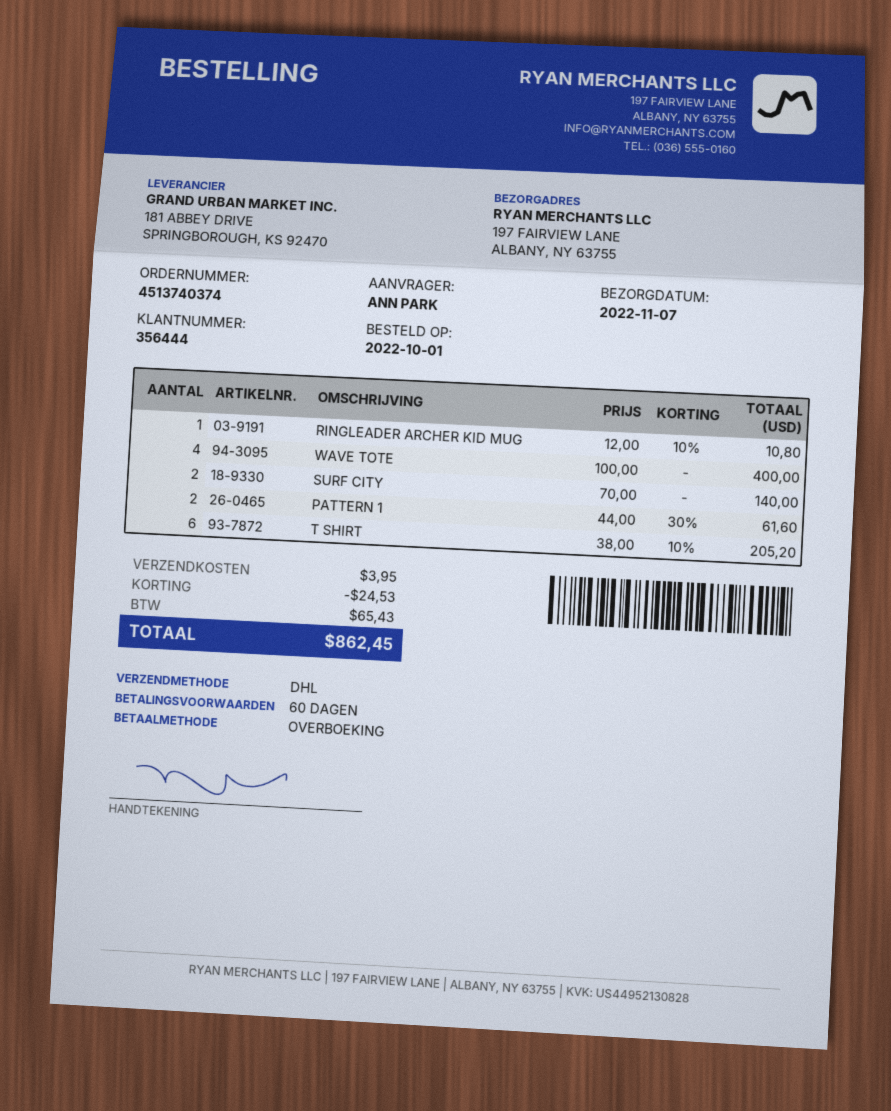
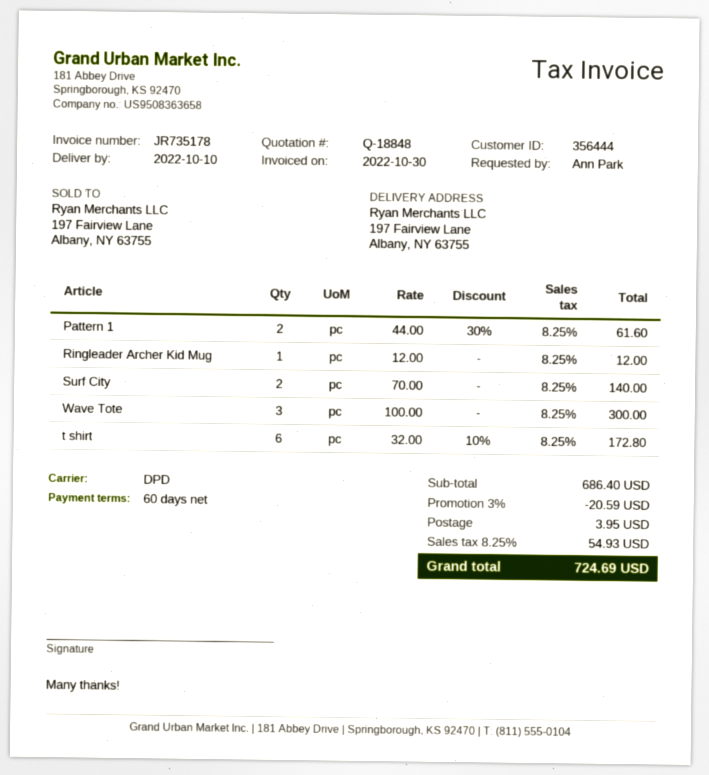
delivery date: 2022-11-07 -> 2022-10-10
shipping method: DHL -> DPD
RINGLEADER ARCHER KID MUG: 1 x 12.00 - 10% = 10.80 -> 1 x 12.00 = 12.00
WAVE TOTE: 4 x 100.00 = 400.00 -> 3 x 100.00 = 300.00
T SHIRT: 6 x 38.00 - 10% = 205.20 -> 6 x 32.00 - 10% = 172.80
discount: 24.53 -> 20.59
tax: 65.43 -> 54.93
total: 862.45 -> 724.69

